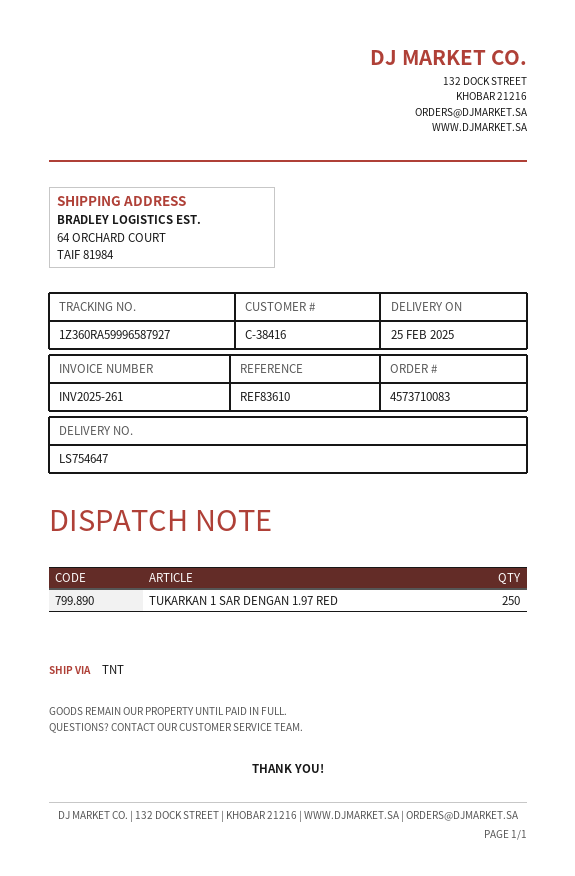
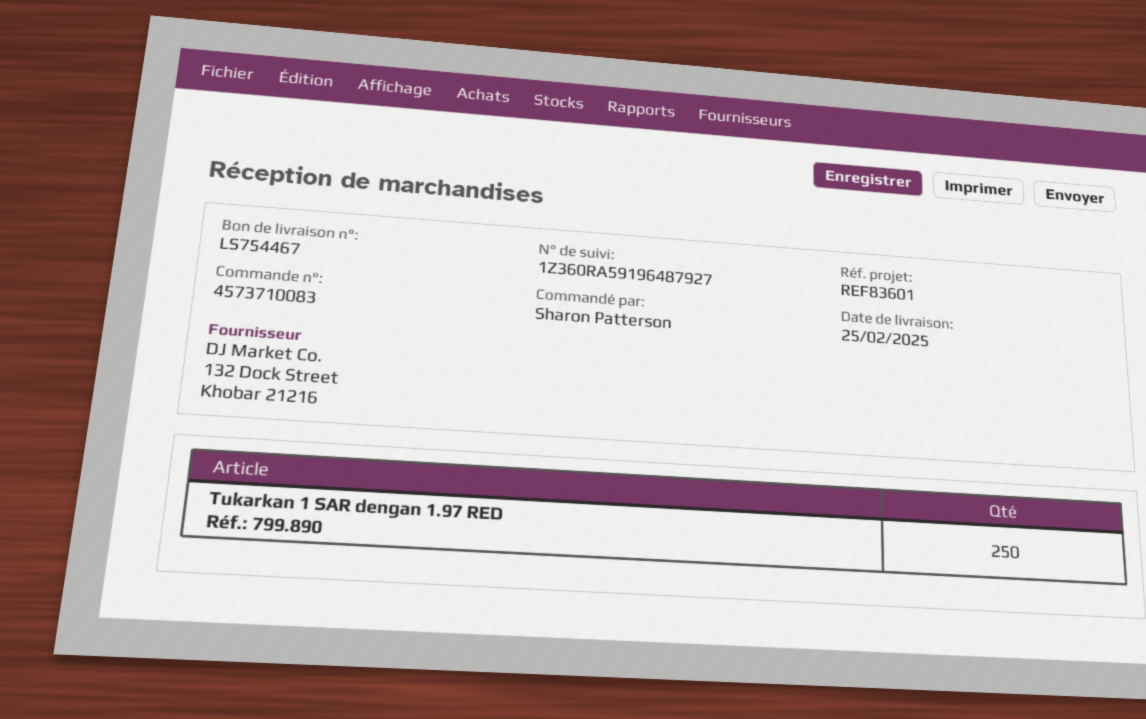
delivery note number: LS754647 -> LS754467
reference: REF83610 -> REF83601
tracking number: 1Z360RA59996587927 -> 1Z360RA59196487927

